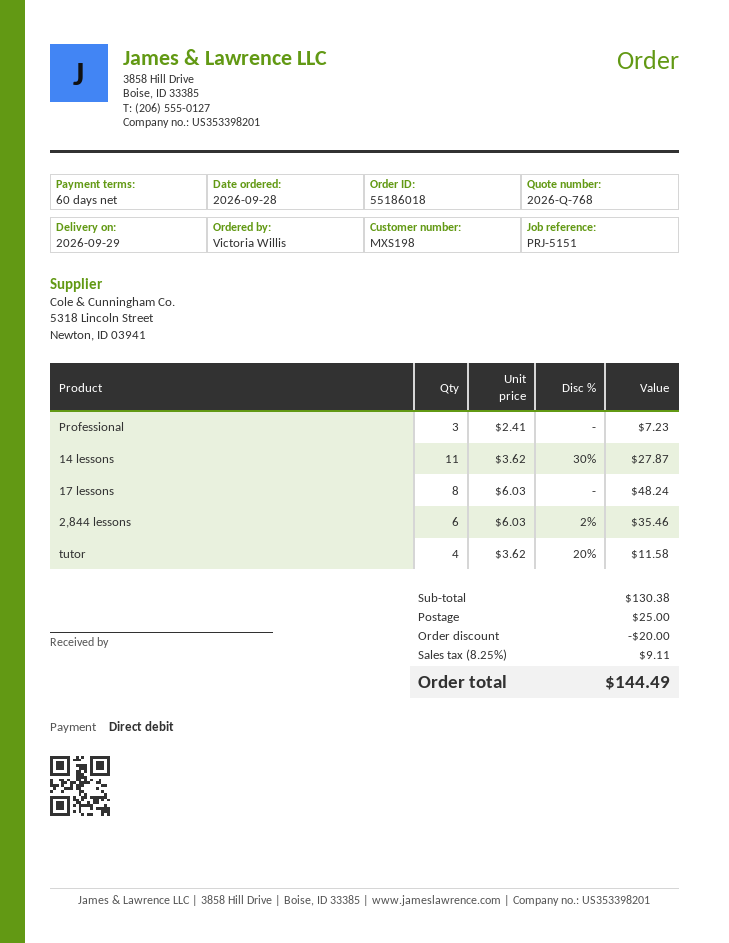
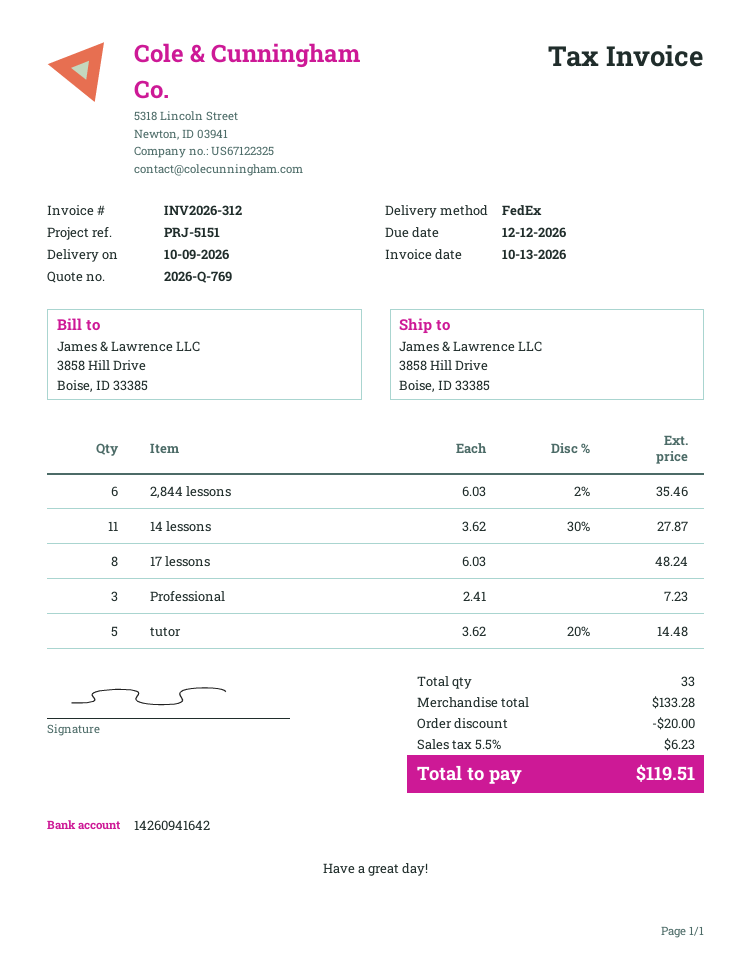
quote number: 2026-Q-768 -> 2026-Q-769
delivery date: 2026-09-29 -> 2026-10-09
tutor: 4 x 3.62 - 20% = 11.58 -> 5 x 3.62 - 20% = 14.48
subtotal: 130.38 -> 133.28
shipping: 25.00 -> none
tax: 8.25% = 9.11 -> 5.5% = 6.23
total: 144.49 -> 119.51

